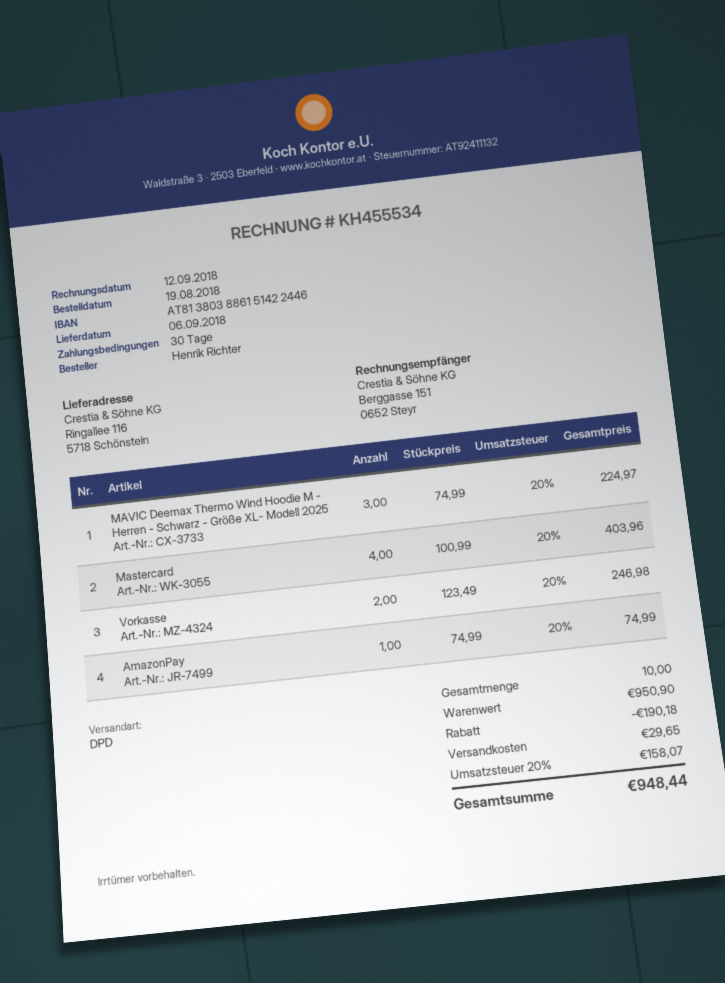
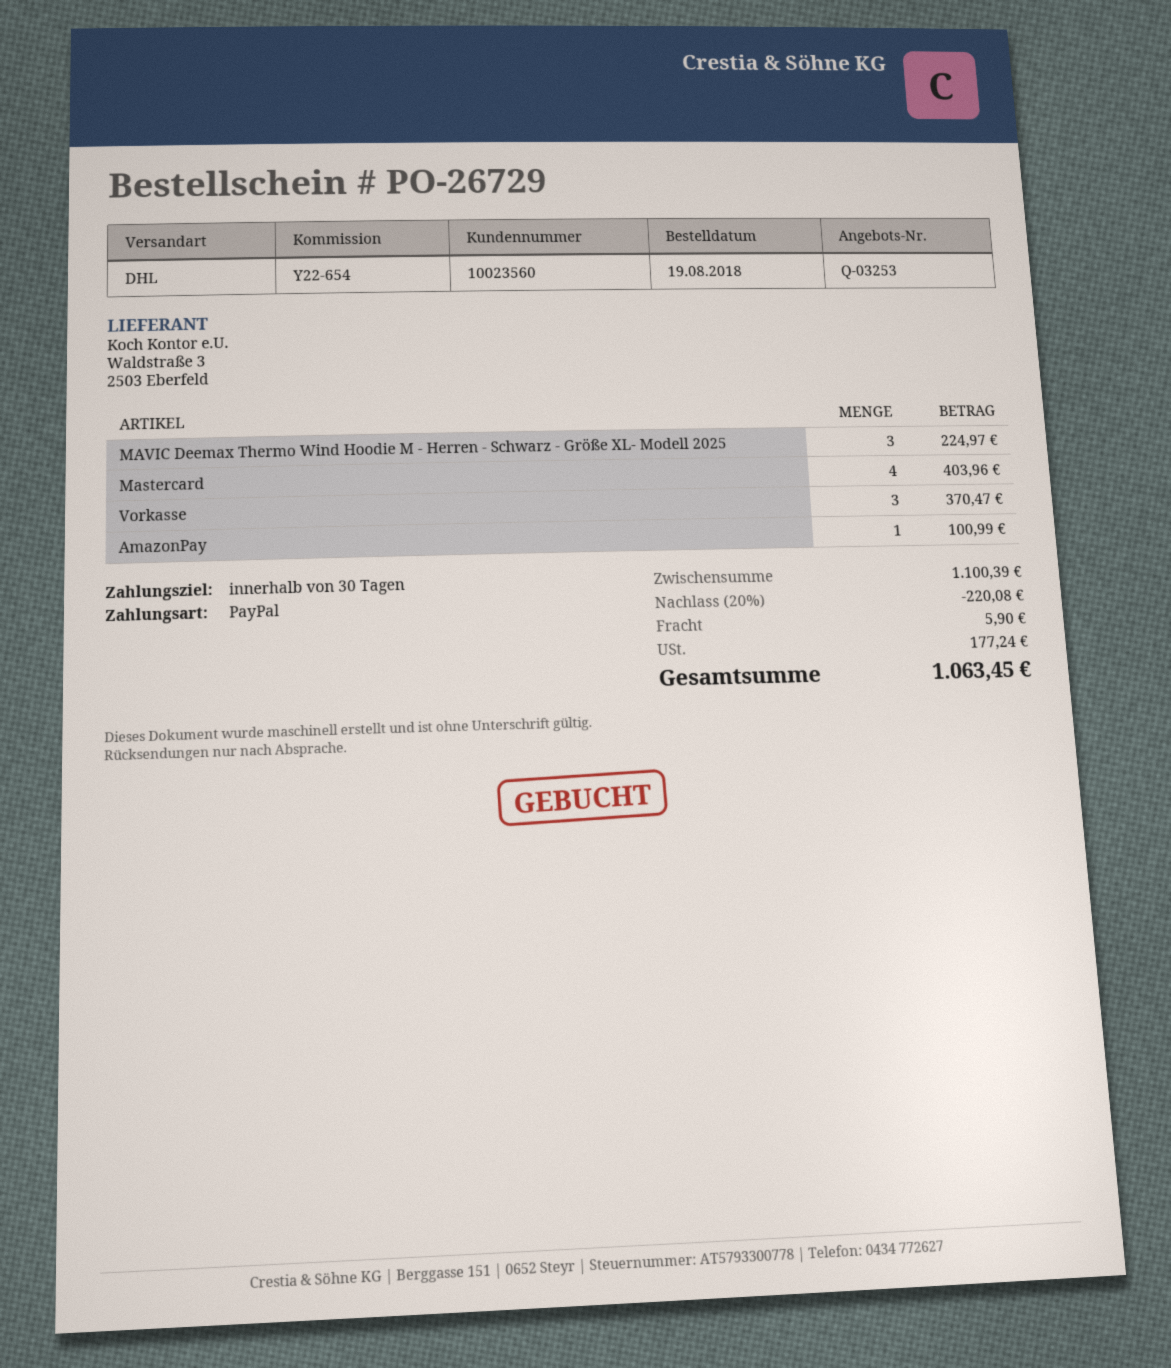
shipping method: DPD -> DHL
Vorkasse: 2 for 246.98 -> 3 for 370.47
AmazonPay: 1 for 74.99 -> 1 for 100.99
subtotal: 950.90 -> 1100.39
discount: 190.18 -> 220.08
shipping: 29.65 -> 5.90
tax: 158.07 -> 177.24
total: 948.44 -> 1063.45

